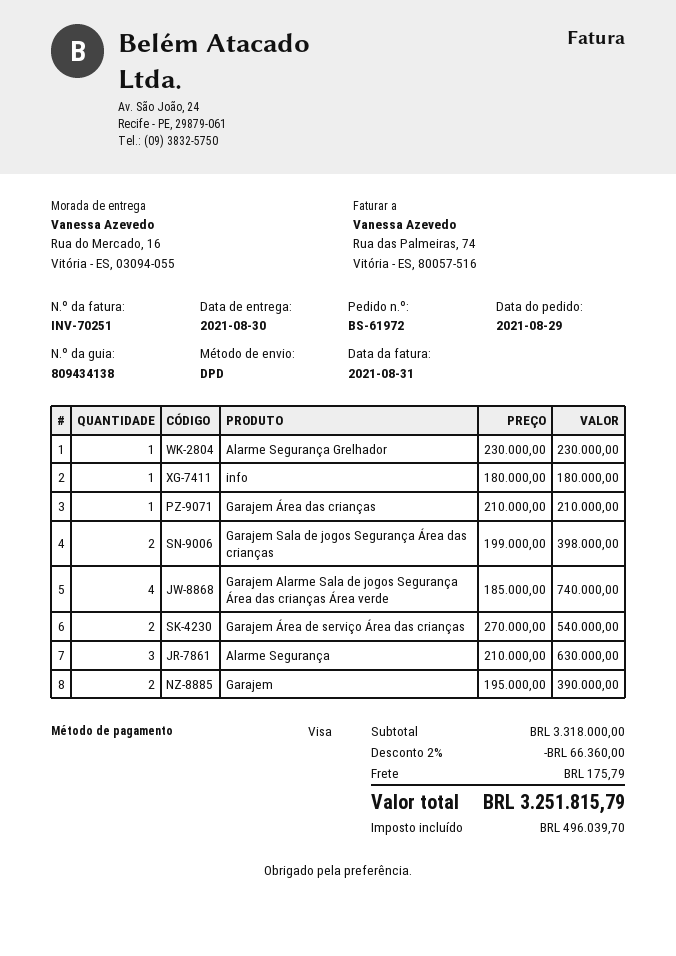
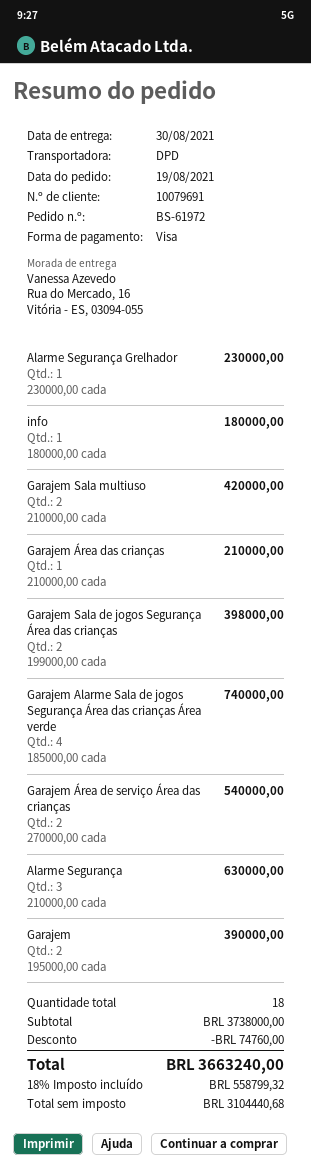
order date: 2021-08-29 -> 2021-08-19
Garajem Sala multiuso: none -> 2 x 210000.00 = 420000.00
subtotal: 3318000.00 -> 3738000.00
discount: 66360.00 -> 74760.00
shipping: 175.79 -> none
tax: 496039.70 -> 558799.32
total: 3251815.79 -> 3663240.00

